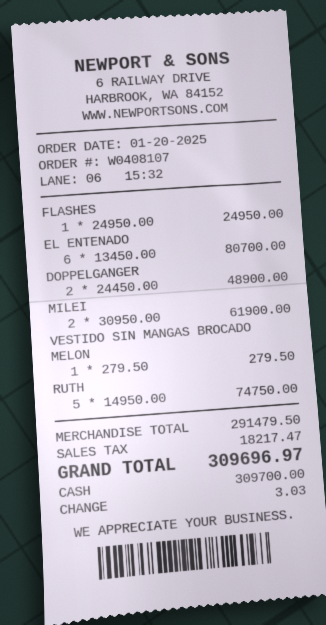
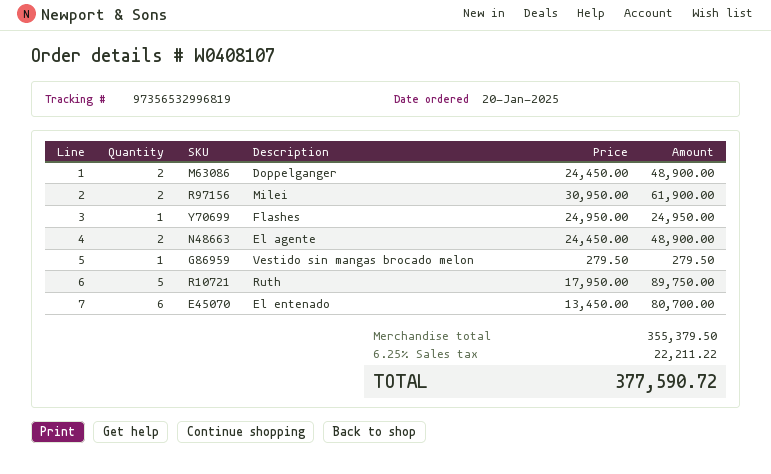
RUTH: 5 x 14950.00 = 74750.00 -> 5 x 17950.00 = 89750.00
El agente: none -> 2 x 24450.00 = 48900.00
subtotal: 291479.50 -> 355379.50
tax: 18217.47 -> 22211.22
total: 309696.97 -> 377590.72

